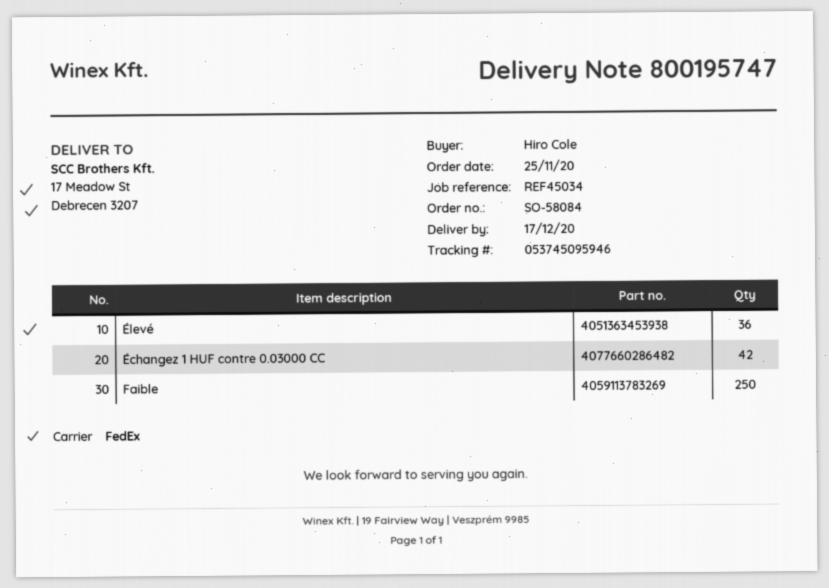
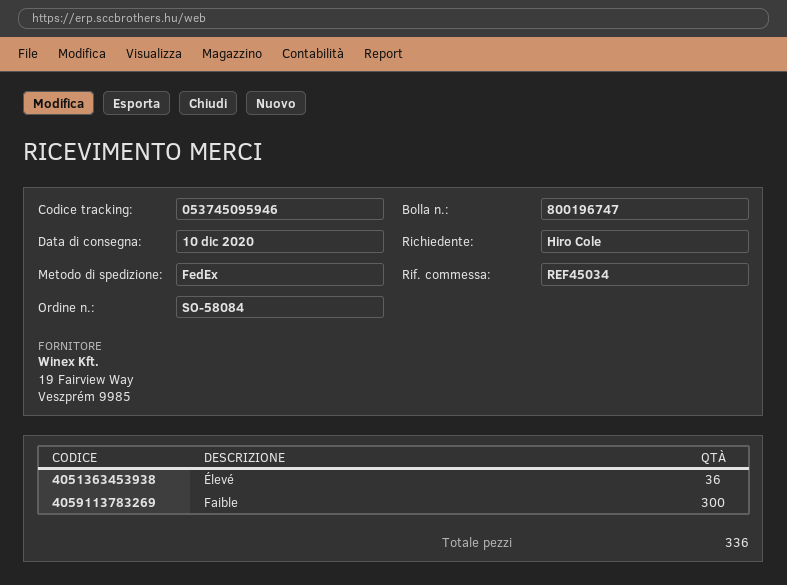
delivery note number: 800195747 -> 800196747
delivery date: 2020-12-17 -> 2020-12-10
Échangez 1 HUF contre 0.03000 CC: 42 -> none
Faible: 250 -> 300

